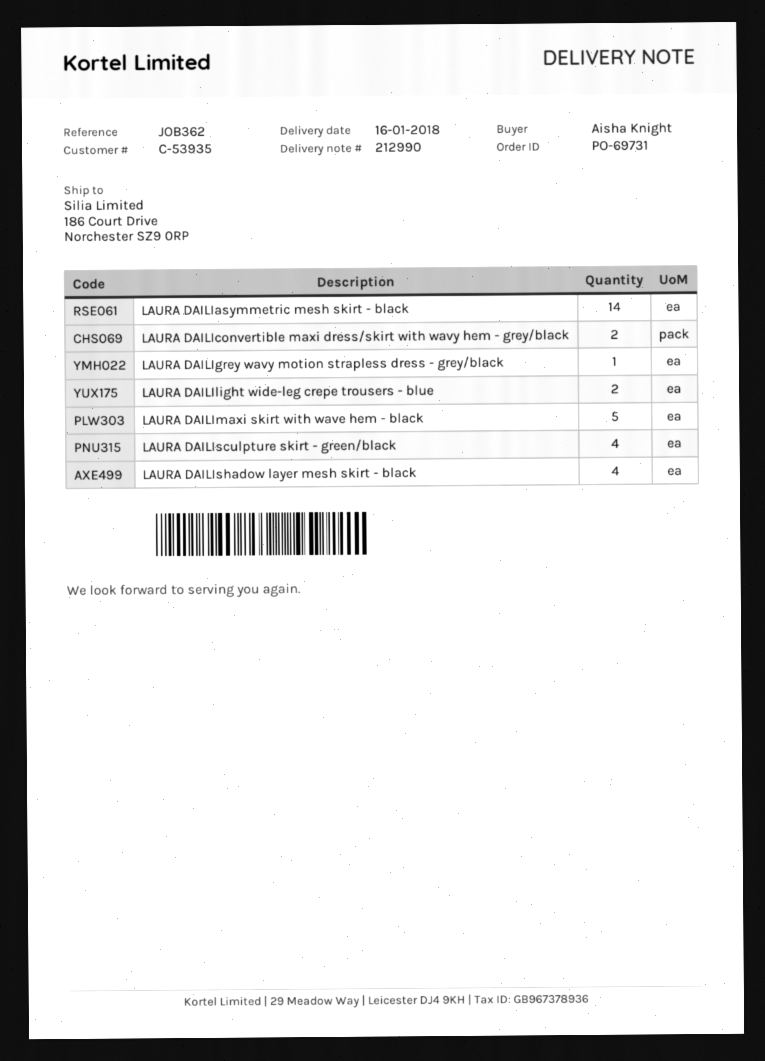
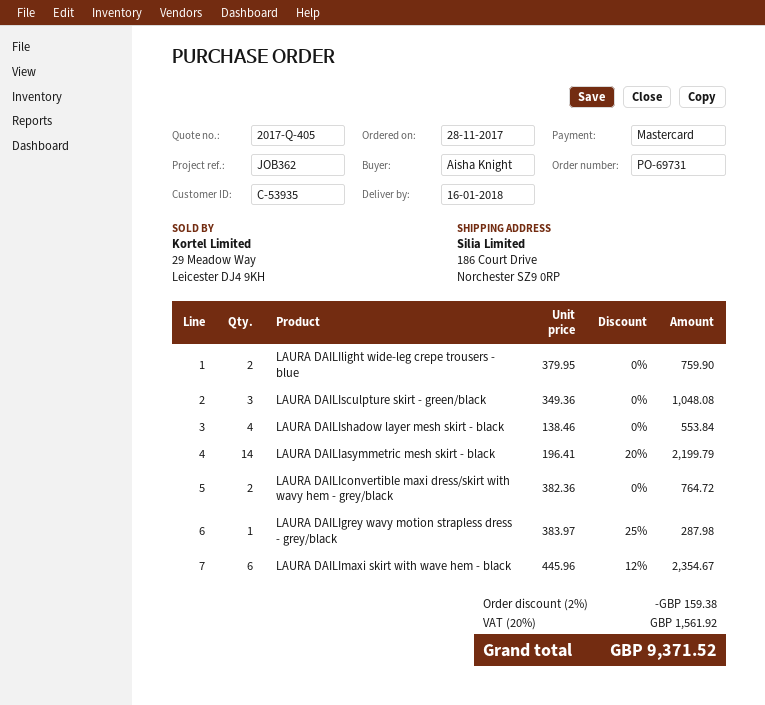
LAURA DAILImaxi skirt with wave hem - black: 5 -> 6
LAURA DAILIsculpture skirt - green/black: 4 -> 3

